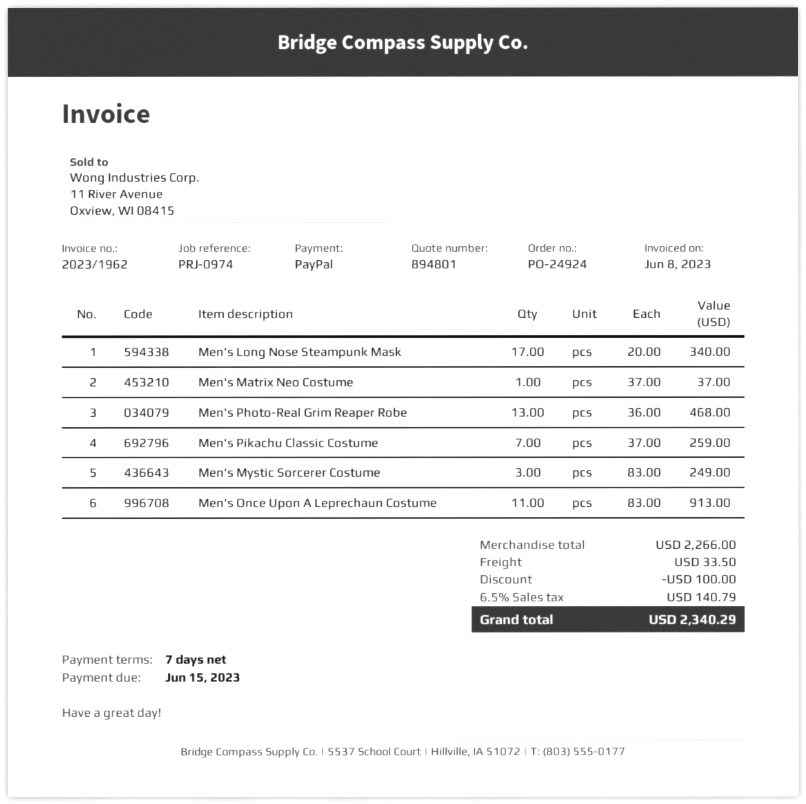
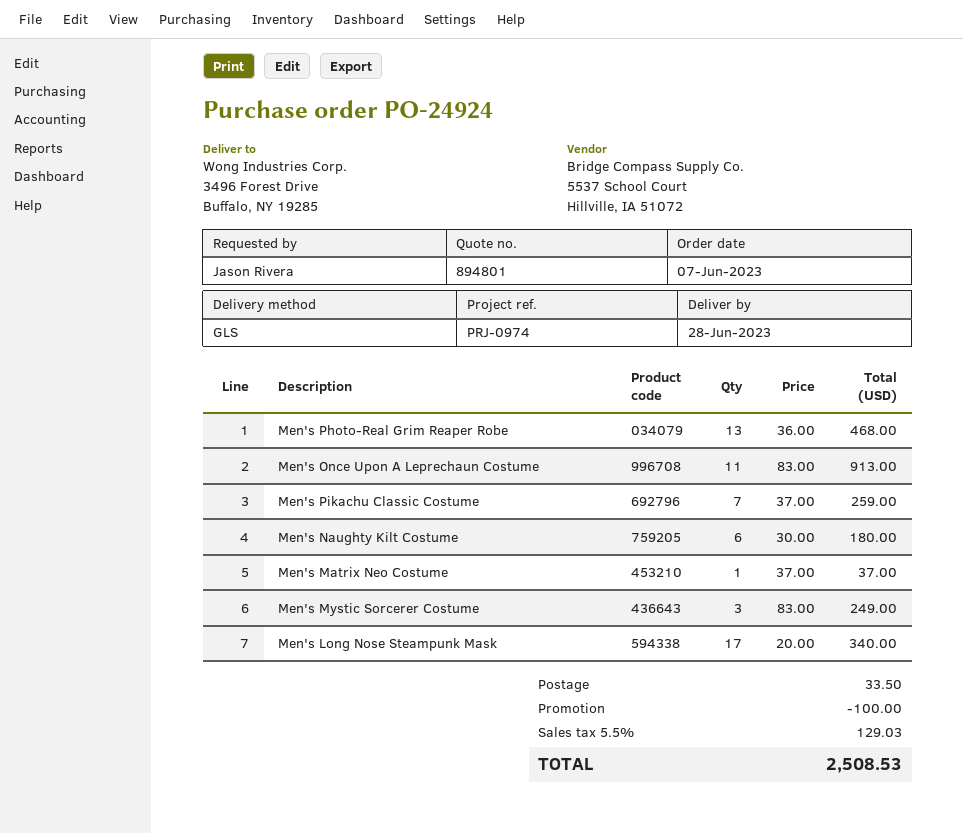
Men's Naughty Kilt Costume: none -> 6 x 30.00 = 180.00
tax: 6.5% = 140.79 -> 5.5% = 129.03
total: 2340.29 -> 2508.53

